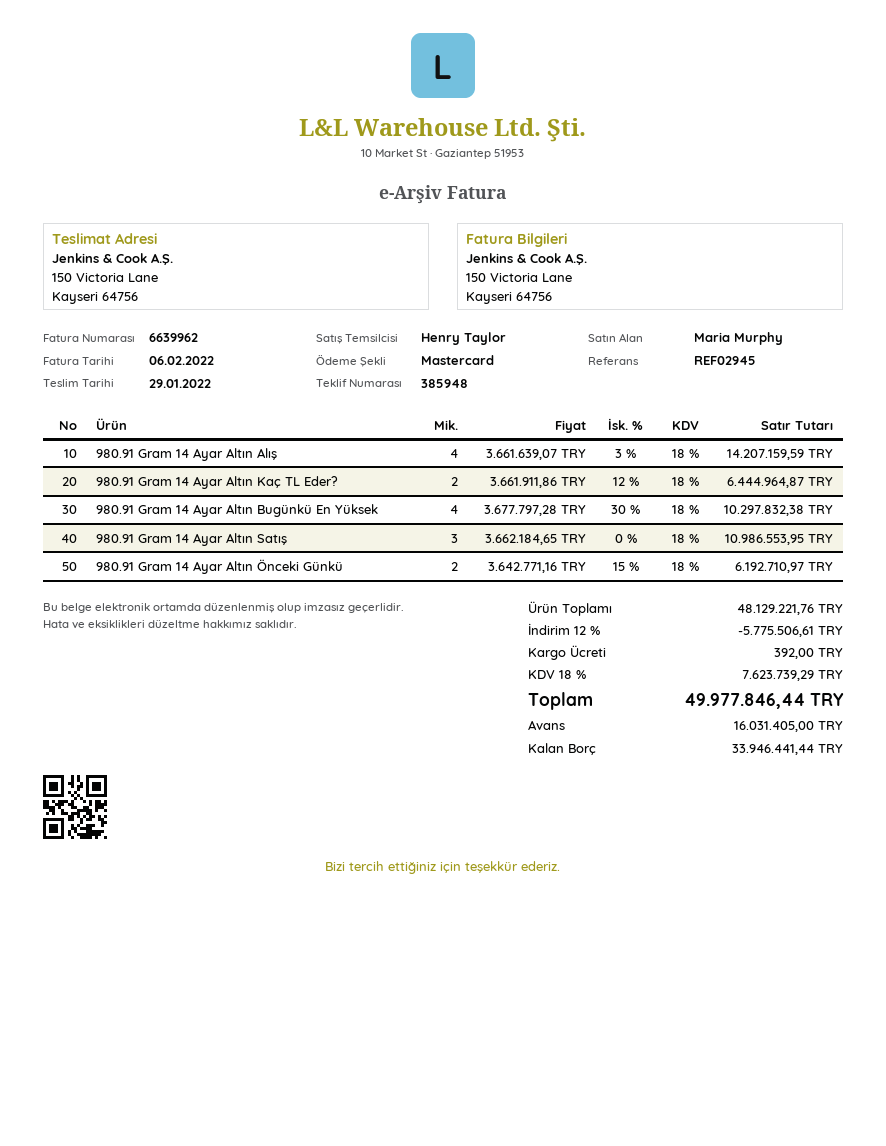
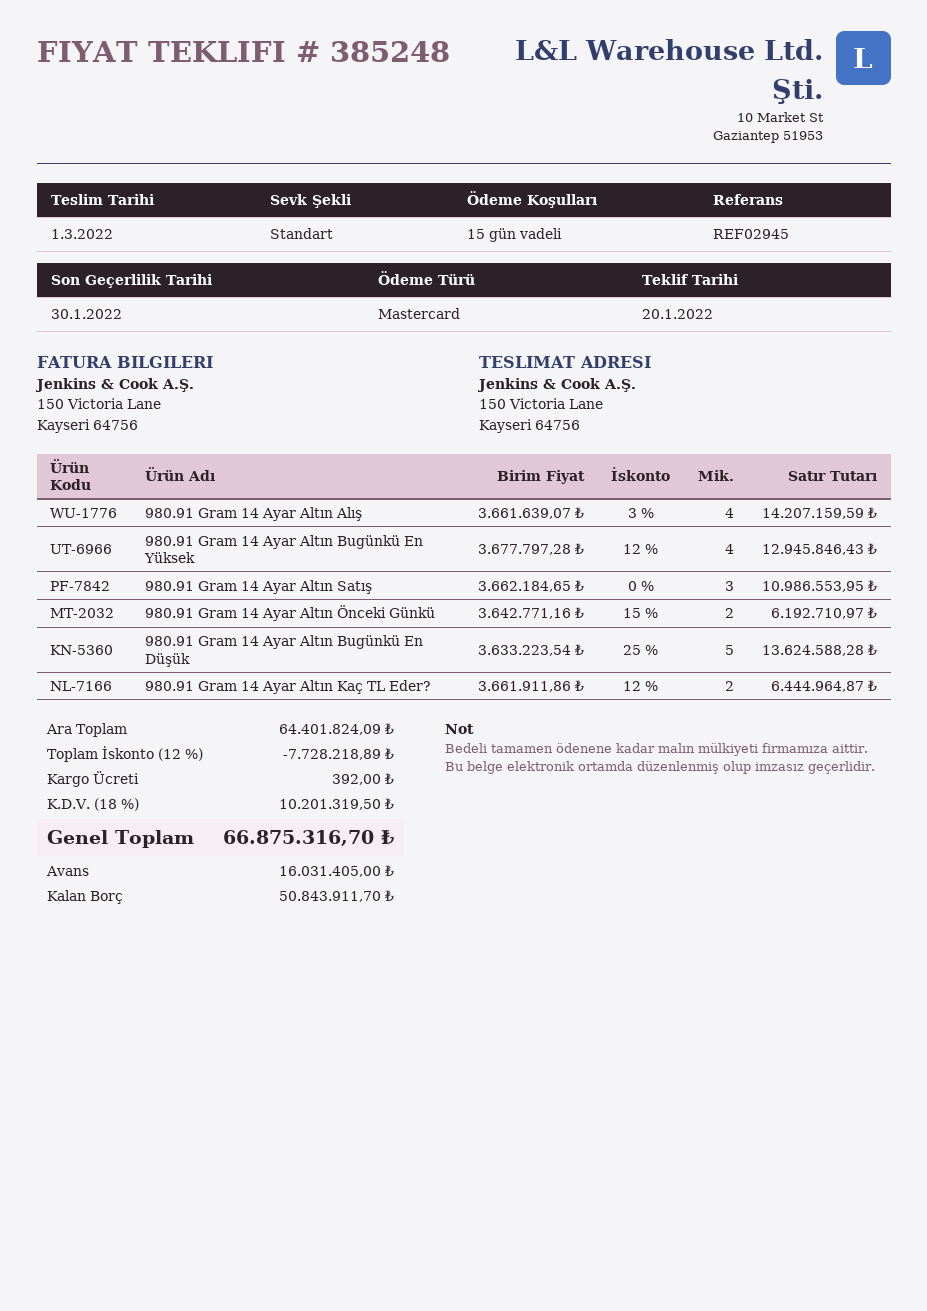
quote number: 385948 -> 385248
delivery date: 2022-01-29 -> 2022-03-01
980.91 Gram 14 Ayar Altın Bugünkü En Yüksek: 4 x 3677797.28 - 30% = 10297832.38 -> 4 x 3677797.28 - 12% = 12945846.43
980.91 Gram 14 Ayar Altın Bugünkü En Düşük: none -> 5 x 3633223.54 - 25% = 13624588.28
subtotal: 48129221.76 -> 64401824.09
discount: 12% = 5775506.61 -> 12% = 7728218.89
tax: 18% = 7623739.29 -> 18% = 10201319.50
total: 49977846.44 -> 66875316.70
balance: 33946441.44 -> 50843911.70

